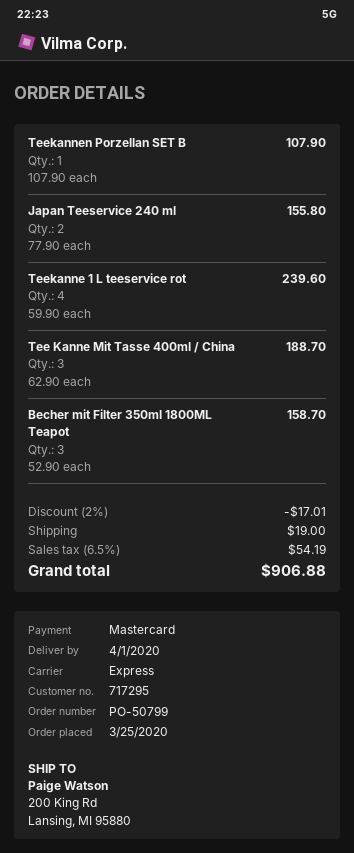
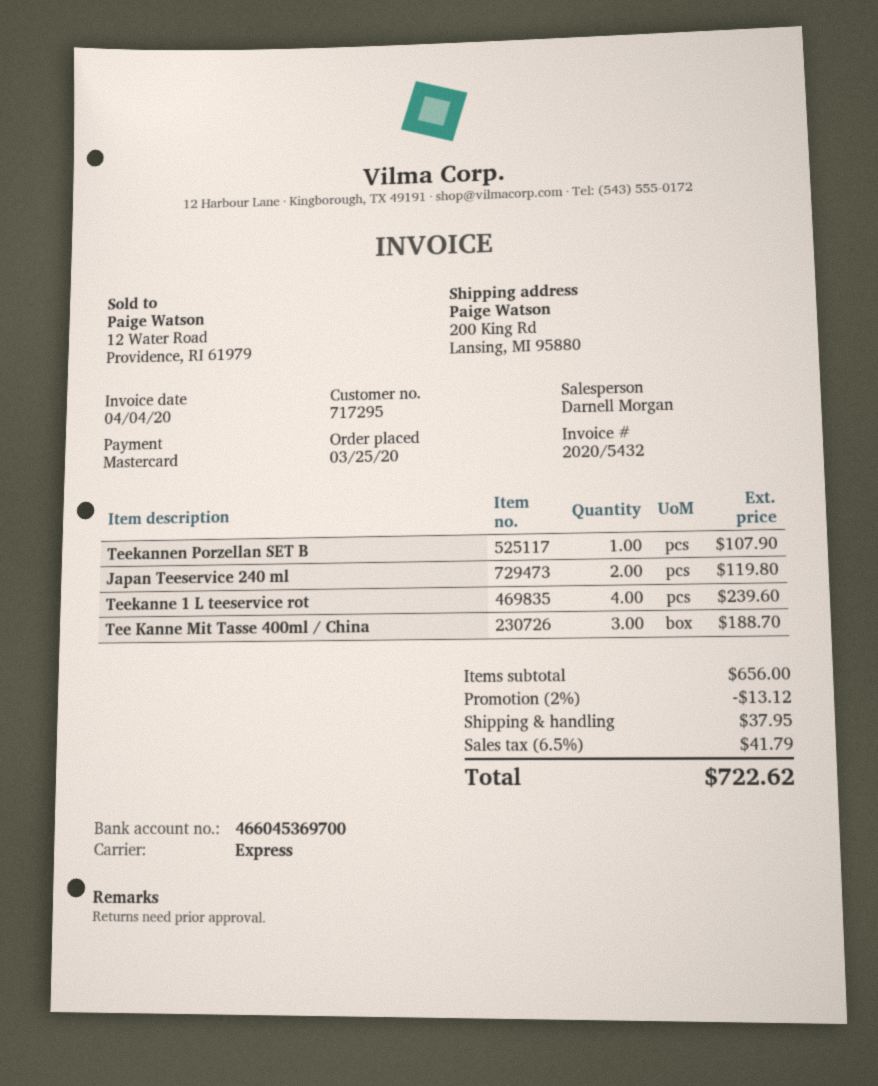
Japan Teeservice 240 ml: 2 for 155.80 -> 2 for 119.80
Becher mit Filter 350ml 1800ML Teapot: 3 for 158.70 -> none
discount: 2% = 17.01 -> 2% = 13.12
shipping: 19.00 -> 37.95
tax: 6.5% = 54.19 -> 6.5% = 41.79
total: 906.88 -> 722.62

